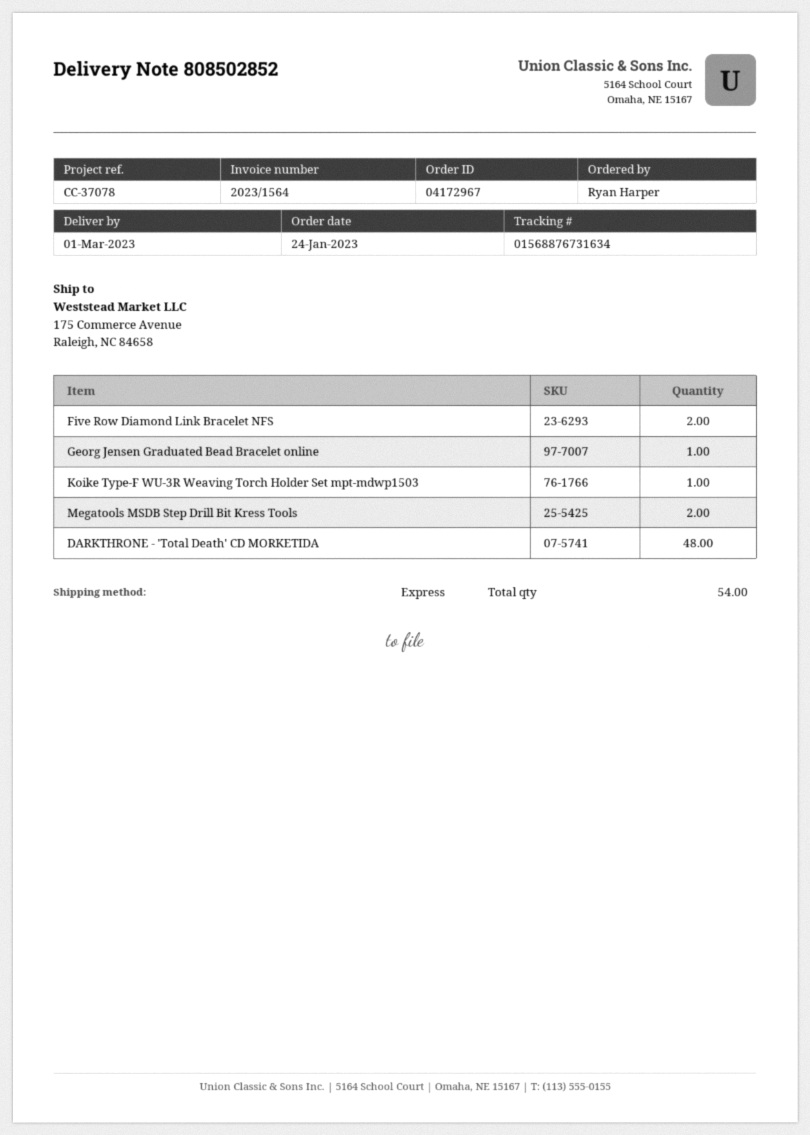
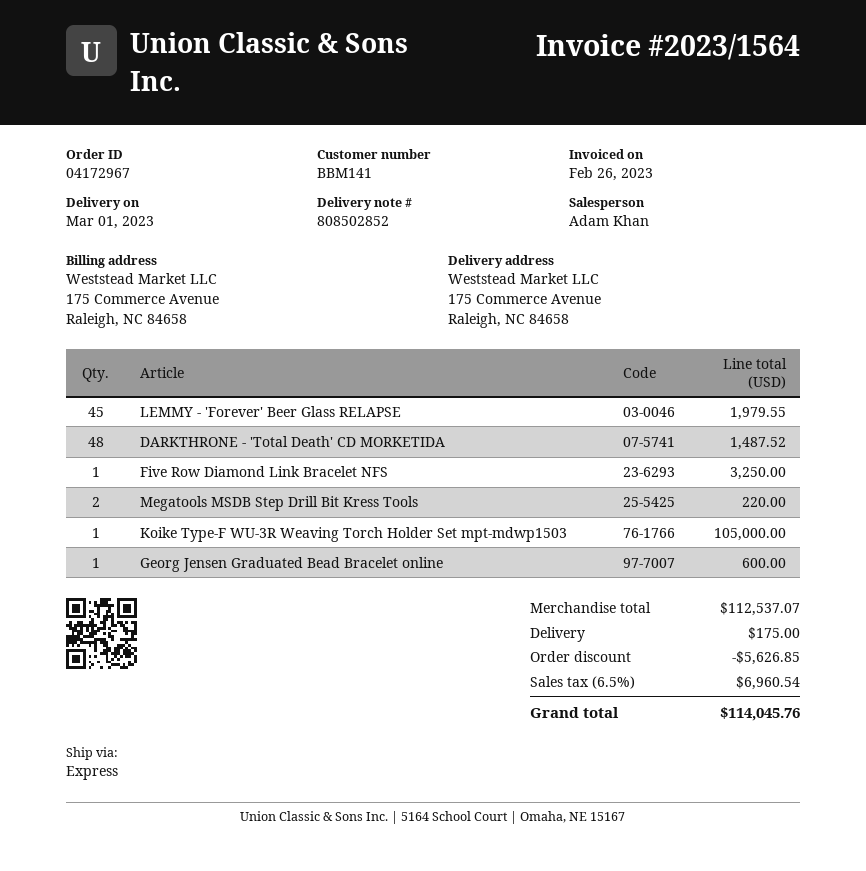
Five Row Diamond Link Bracelet NFS: 2 -> 1
LEMMY - 'Forever' Beer Glass RELAPSE: none -> 45

